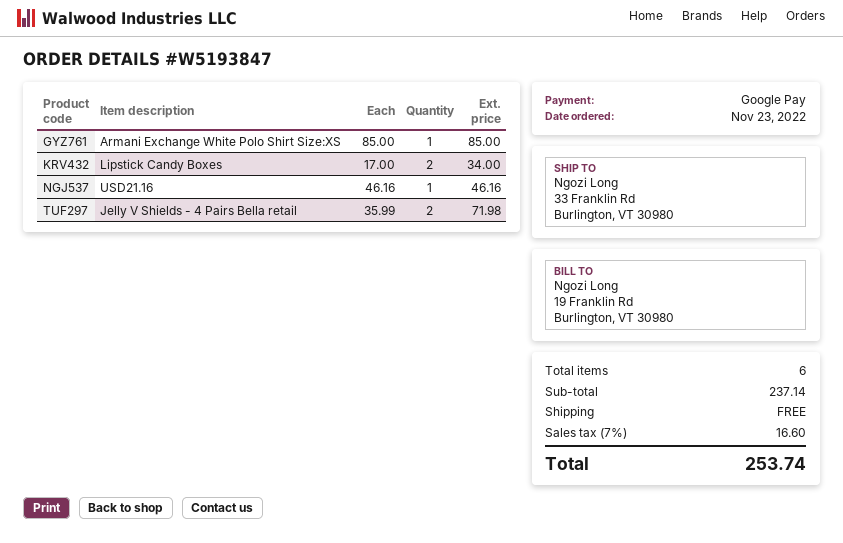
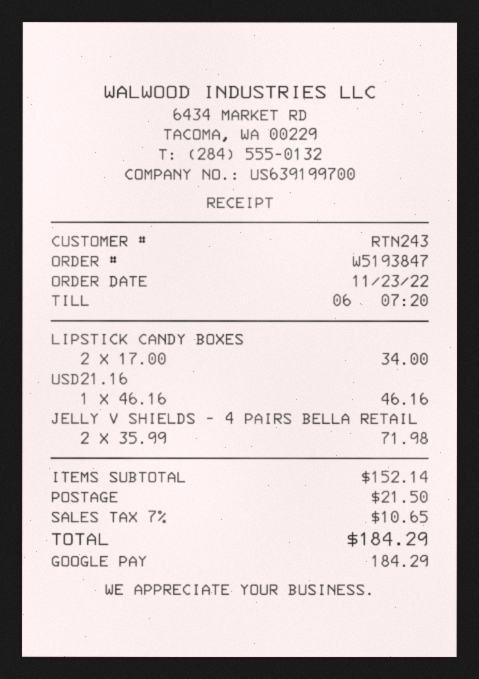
Armani Exchange White Polo Shirt Size:XS: 1 x 85.00 = 85.00 -> none
subtotal: 237.14 -> 152.14
shipping: 0.00 -> 21.50
tax: 7% = 16.60 -> 7% = 10.65
total: 253.74 -> 184.29

